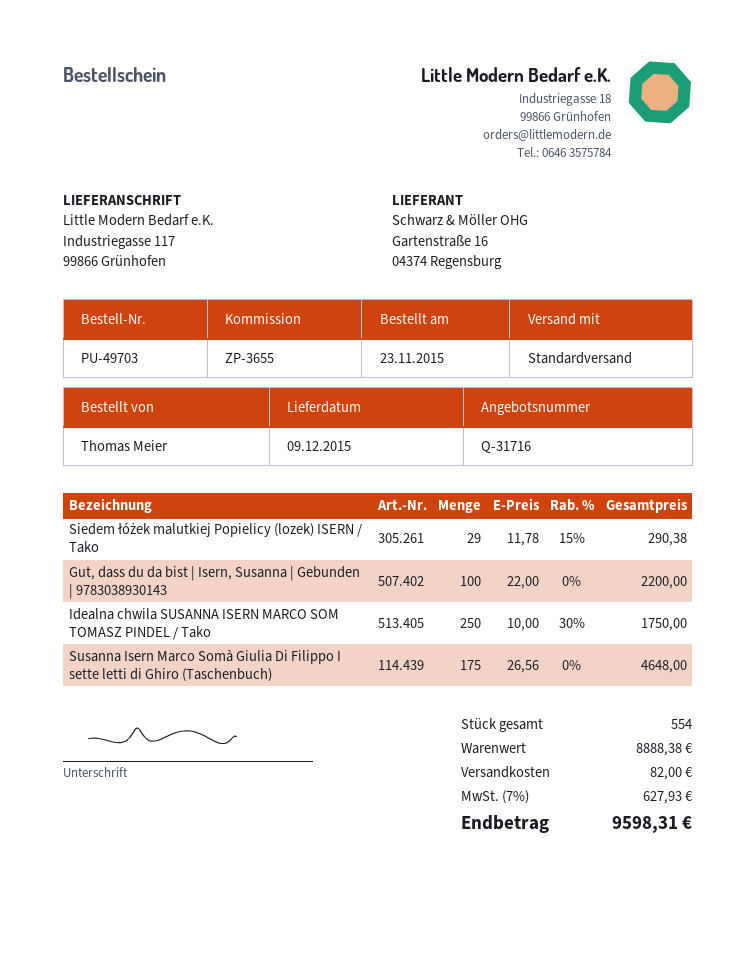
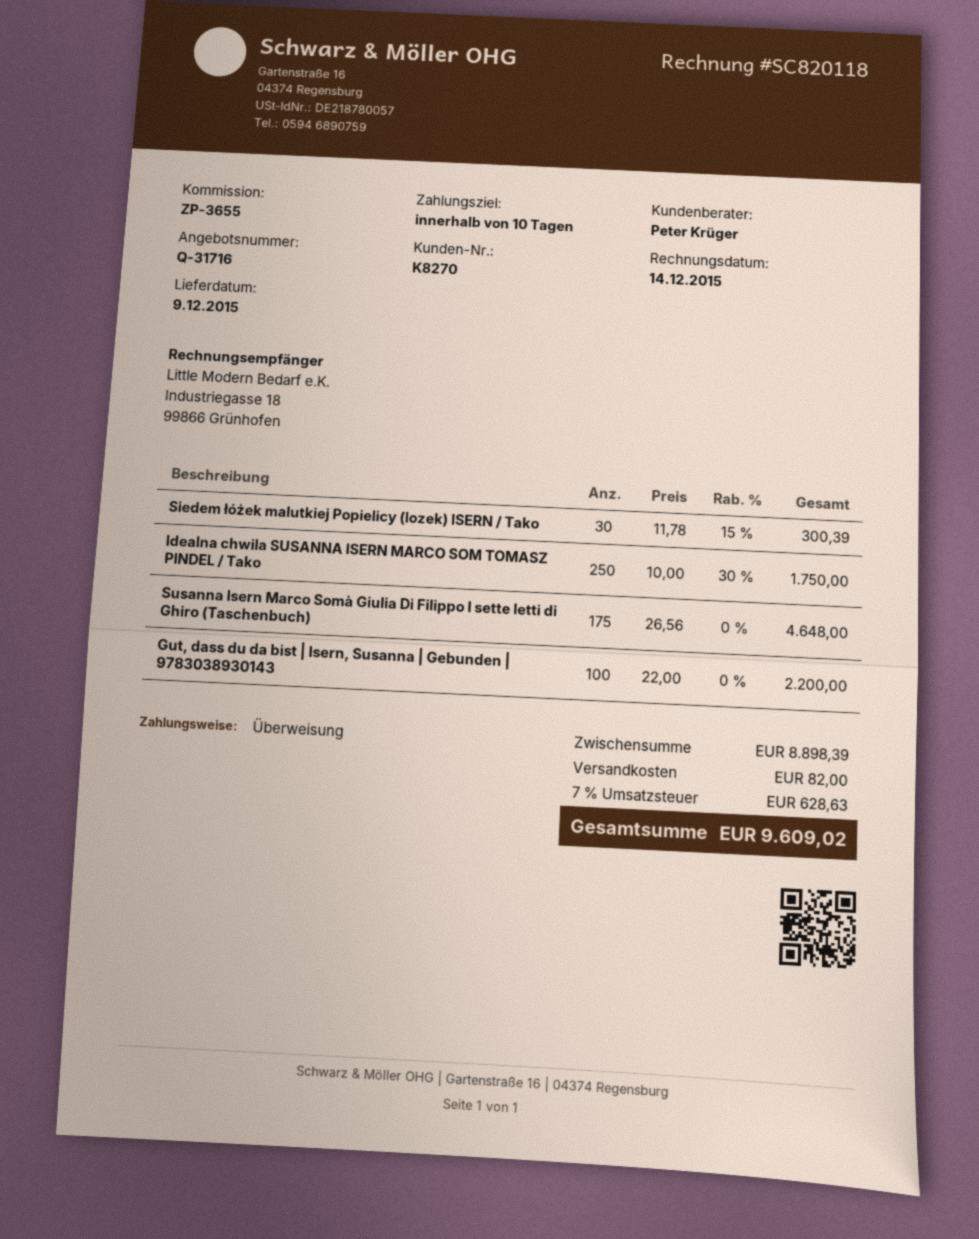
Siedem łóżek malutkiej Popielicy (lozek) ISERN / Tako: 29 x 11.78 - 15% = 290.38 -> 30 x 11.78 - 15% = 300.39
subtotal: 8888.38 -> 8898.39
tax: 7% = 627.93 -> 7% = 628.63
total: 9598.31 -> 9609.02

